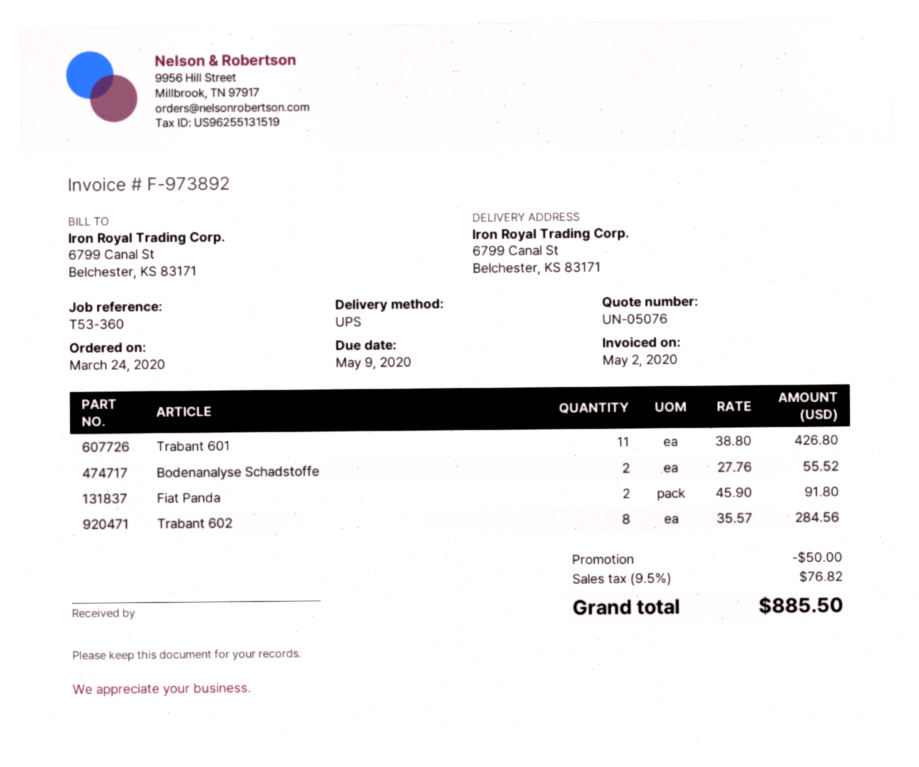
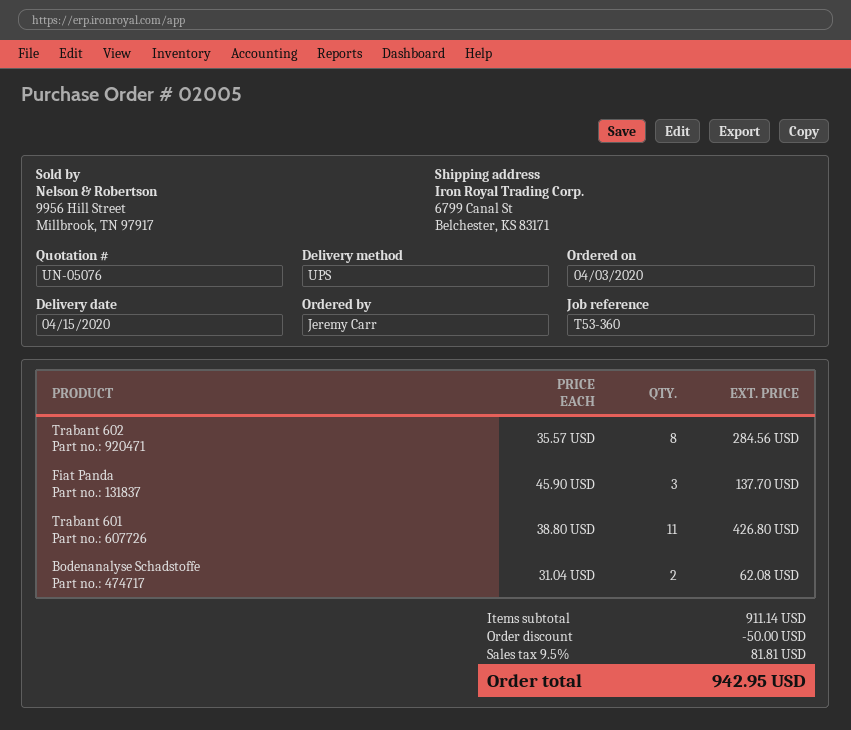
order date: 2020-03-24 -> 2020-04-03
Bodenanalyse Schadstoffe: 2 x 27.76 = 55.52 -> 2 x 31.04 = 62.08
Fiat Panda: 2 x 45.90 = 91.80 -> 3 x 45.90 = 137.70
tax: 9.5% = 76.82 -> 9.5% = 81.81
total: 885.50 -> 942.95

